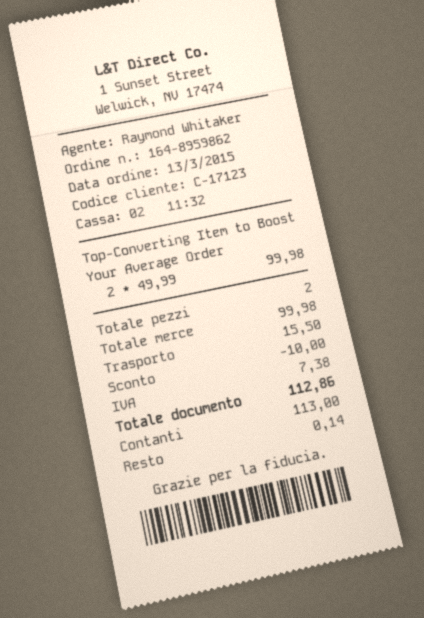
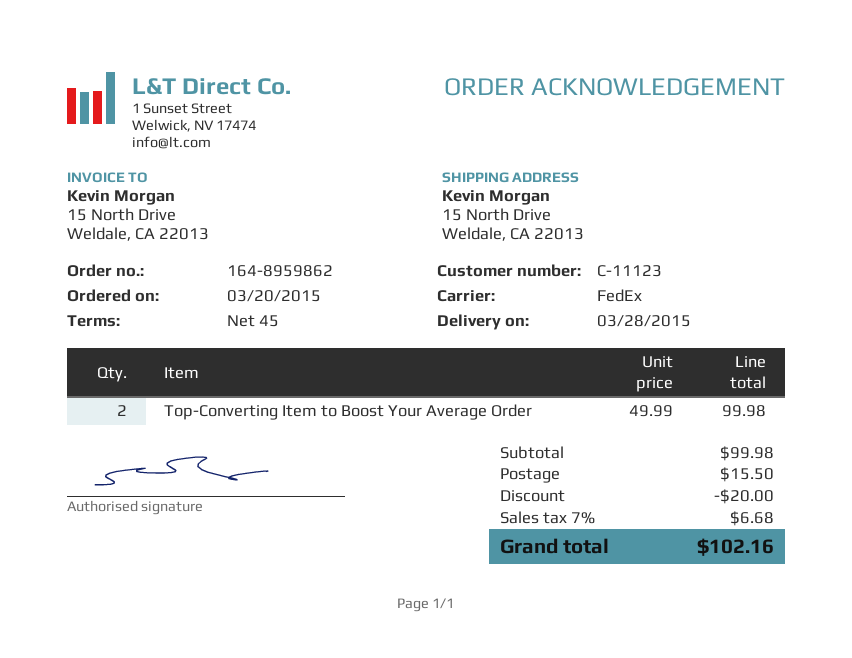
order date: 2015-03-13 -> 2015-03-20
customer number: C-17123 -> C-11123
discount: 10.00 -> 20.00
tax: 7.38 -> 6.68
total: 112.86 -> 102.16

